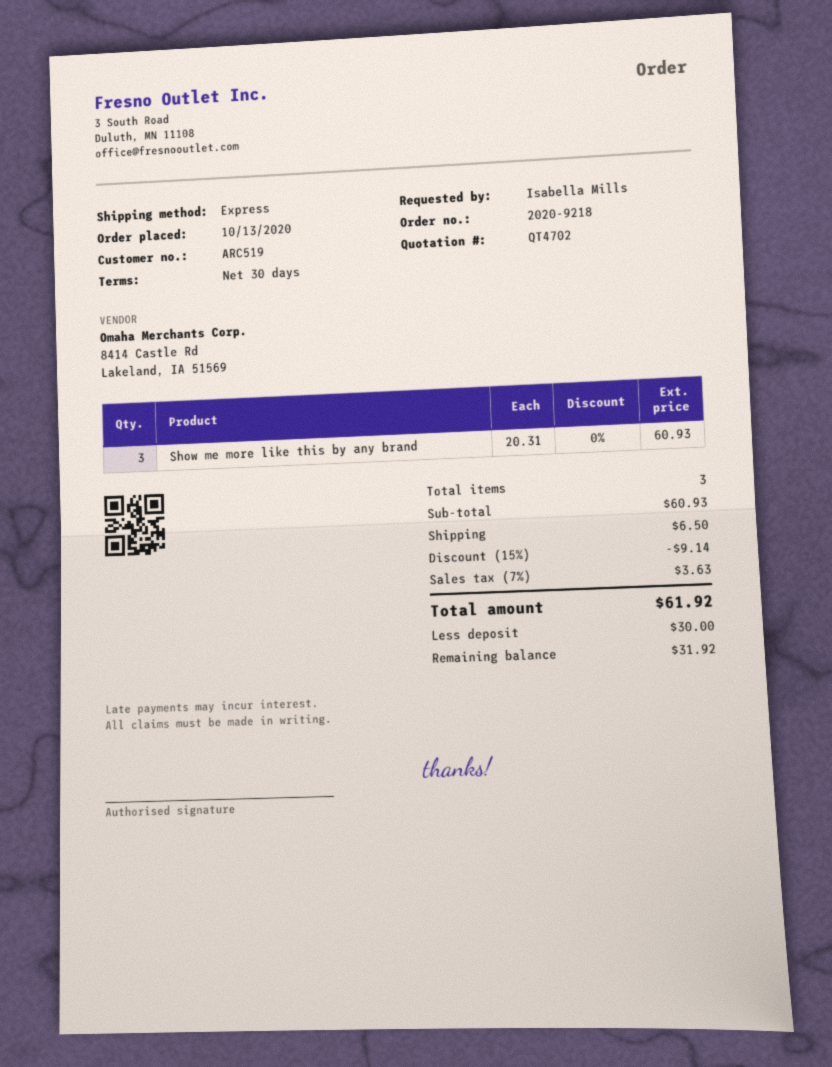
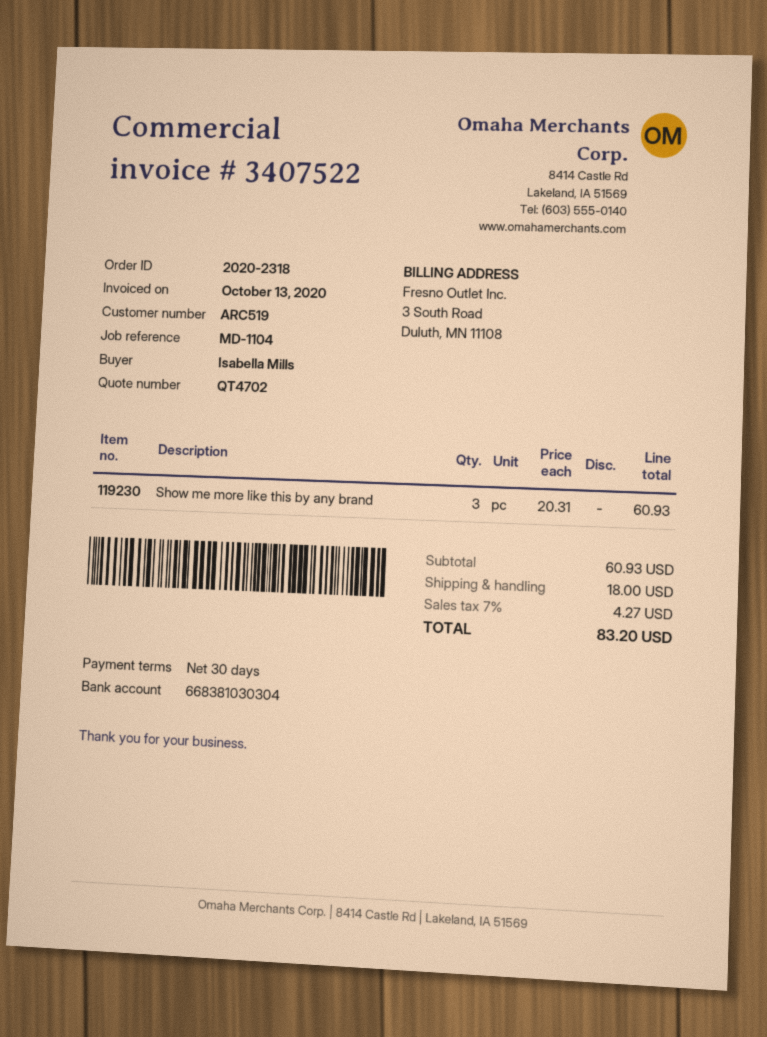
order number: 2020-9218 -> 2020-2318
discount: 15% = 9.14 -> none
shipping: 6.50 -> 18.00
tax: 7% = 3.63 -> 7% = 4.27
total: 61.92 -> 83.20

